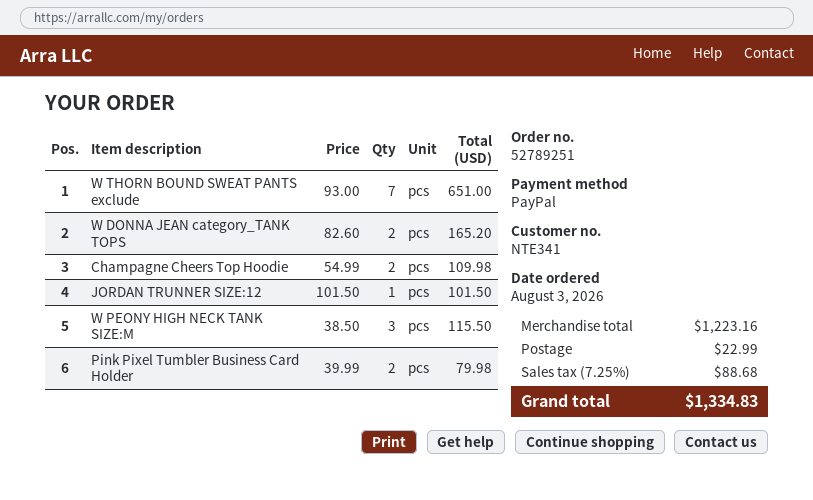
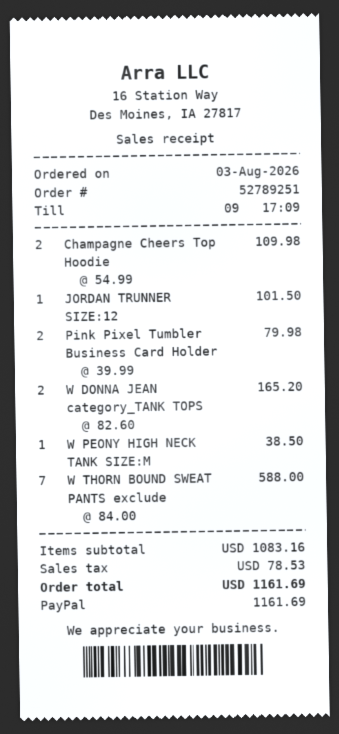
W THORN BOUND SWEAT PANTS exclude: 7 x 93.00 = 651.00 -> 7 x 84.00 = 588.00
W PEONY HIGH NECK TANK SIZE:M: 3 x 38.50 = 115.50 -> 1 x 38.50 = 38.50
subtotal: 1223.16 -> 1083.16
shipping: 22.99 -> none
tax: 88.68 -> 78.53
total: 1334.83 -> 1161.69

